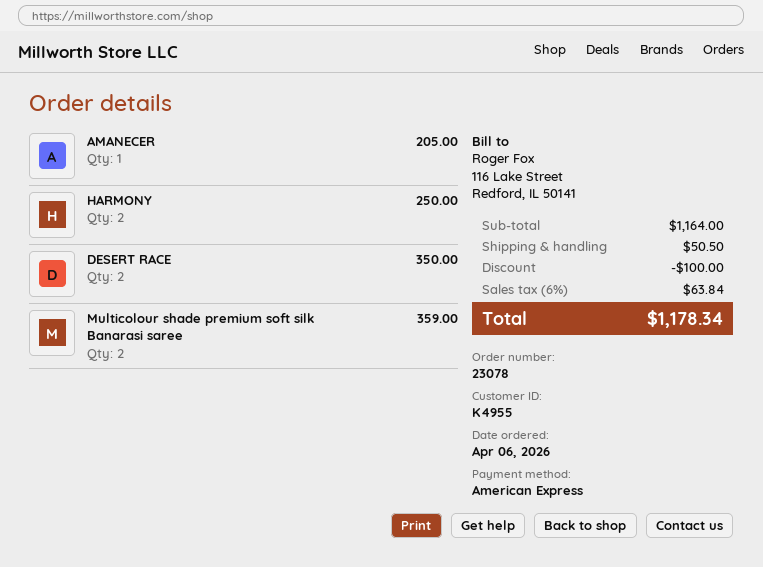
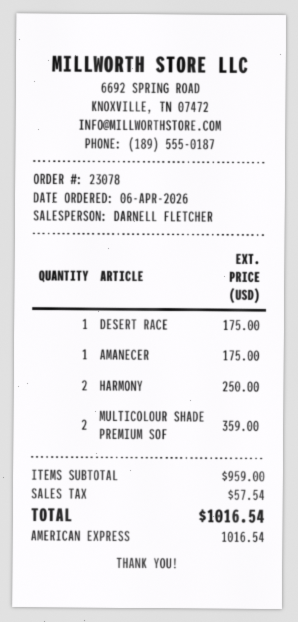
AMANECER: 1 for 205.00 -> 1 for 175.00
DESERT RACE: 2 for 350.00 -> 1 for 175.00
subtotal: 1164.00 -> 959.00
discount: 100.00 -> none
shipping: 50.50 -> none
tax: 63.84 -> 57.54
total: 1178.34 -> 1016.54

